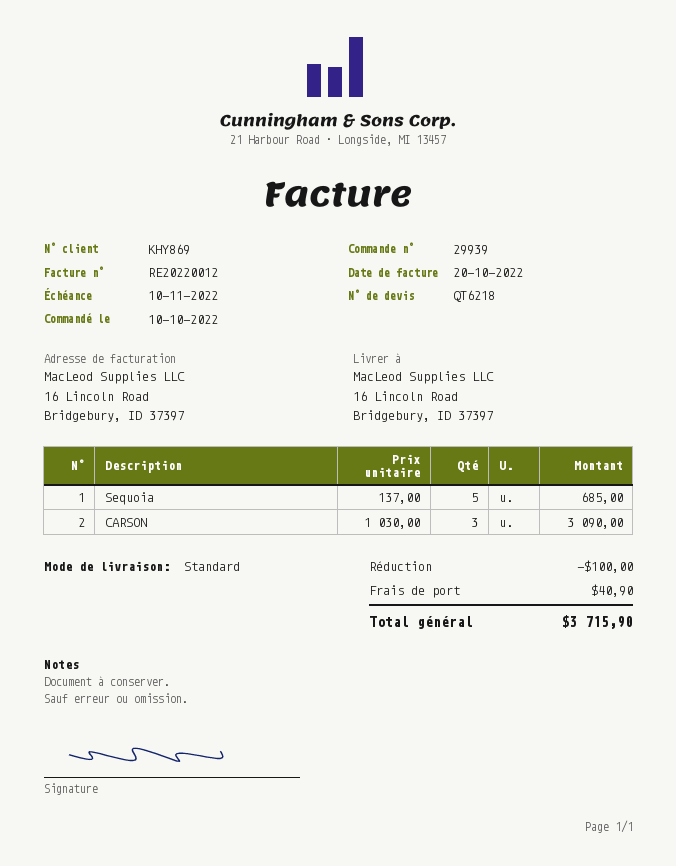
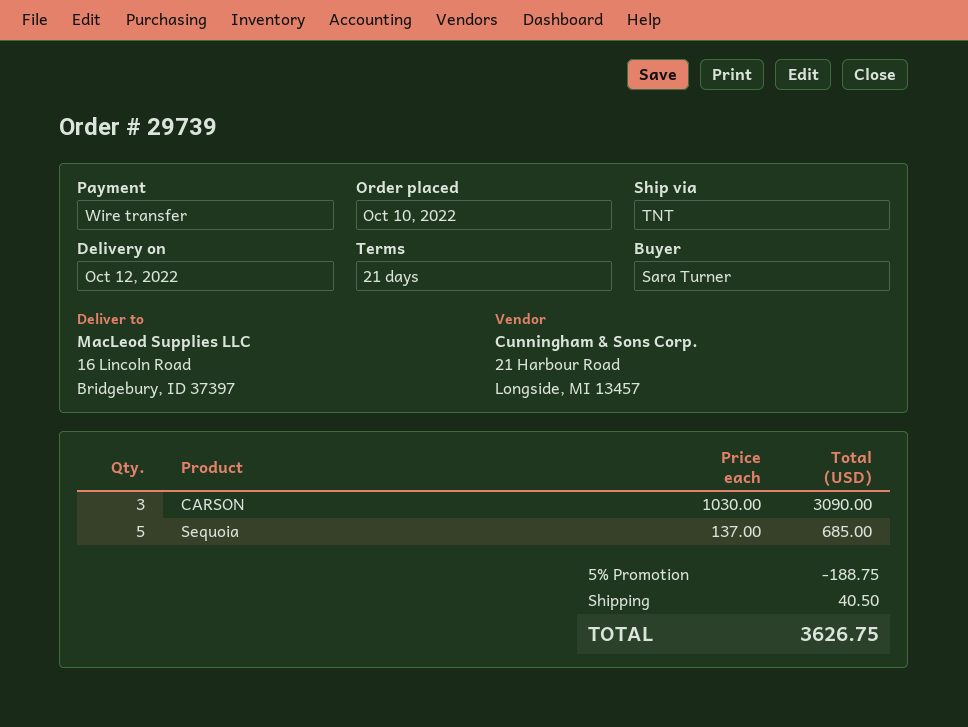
order number: 29939 -> 29739
shipping method: standard -> TNT
discount: 100.00 -> 188.75
shipping: 40.90 -> 40.50
total: 3715.90 -> 3626.75

